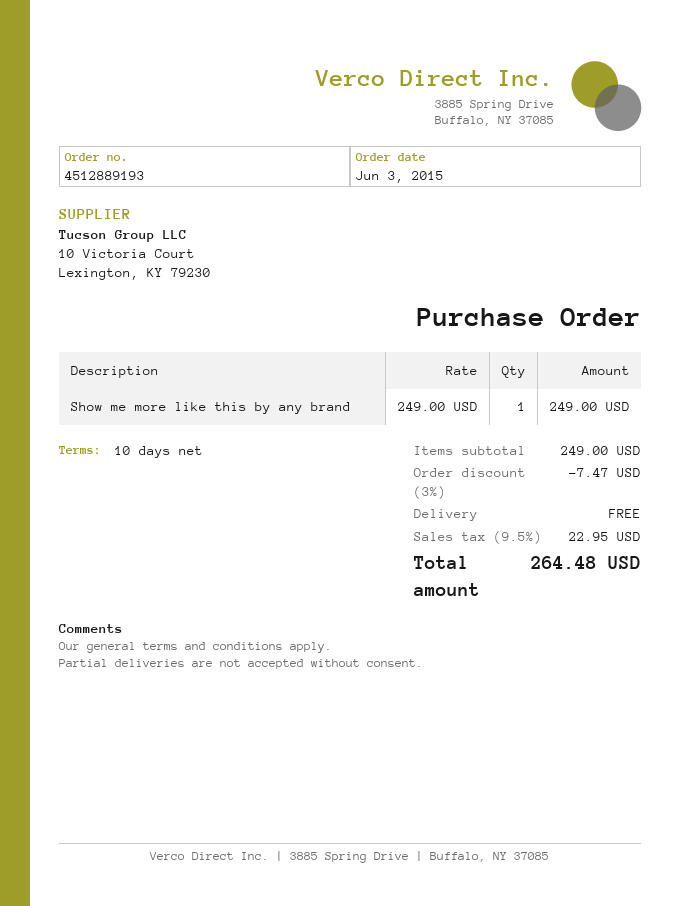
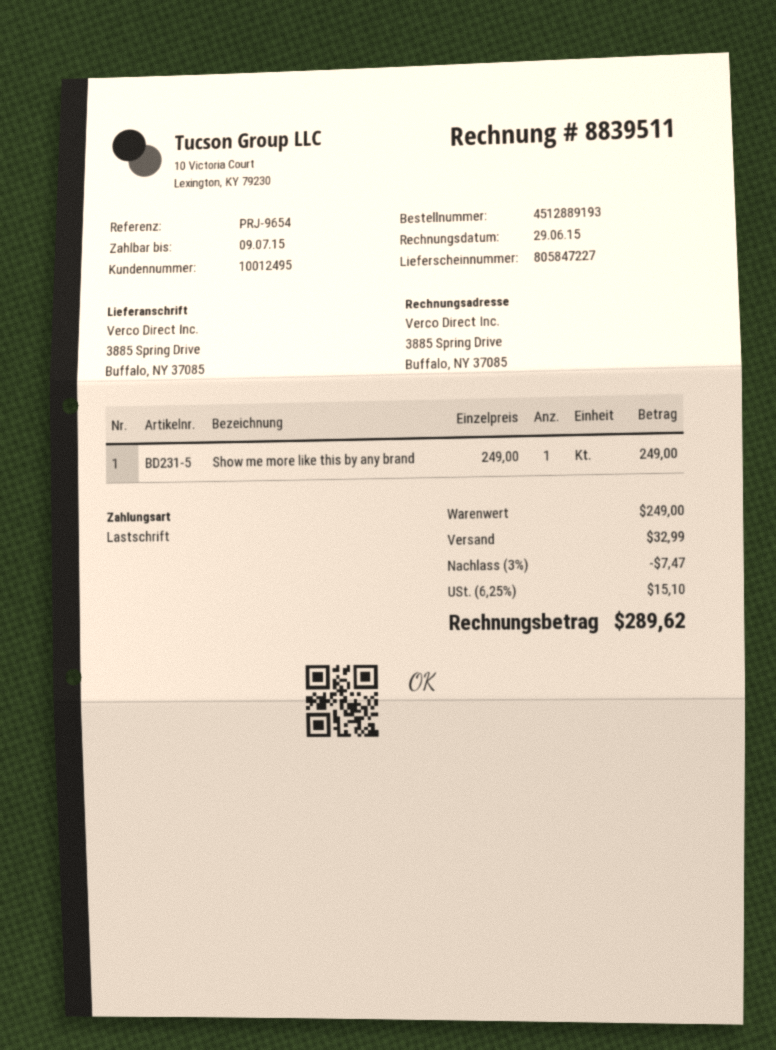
shipping: 0.00 -> 32.99
tax: 9.5% = 22.95 -> 6.25% = 15.10
total: 264.48 -> 289.62

